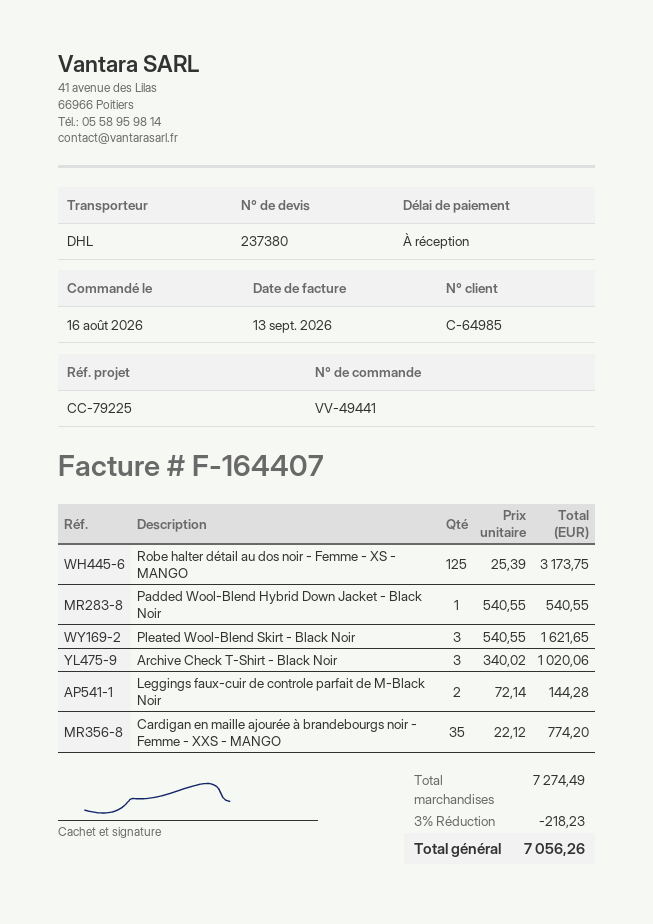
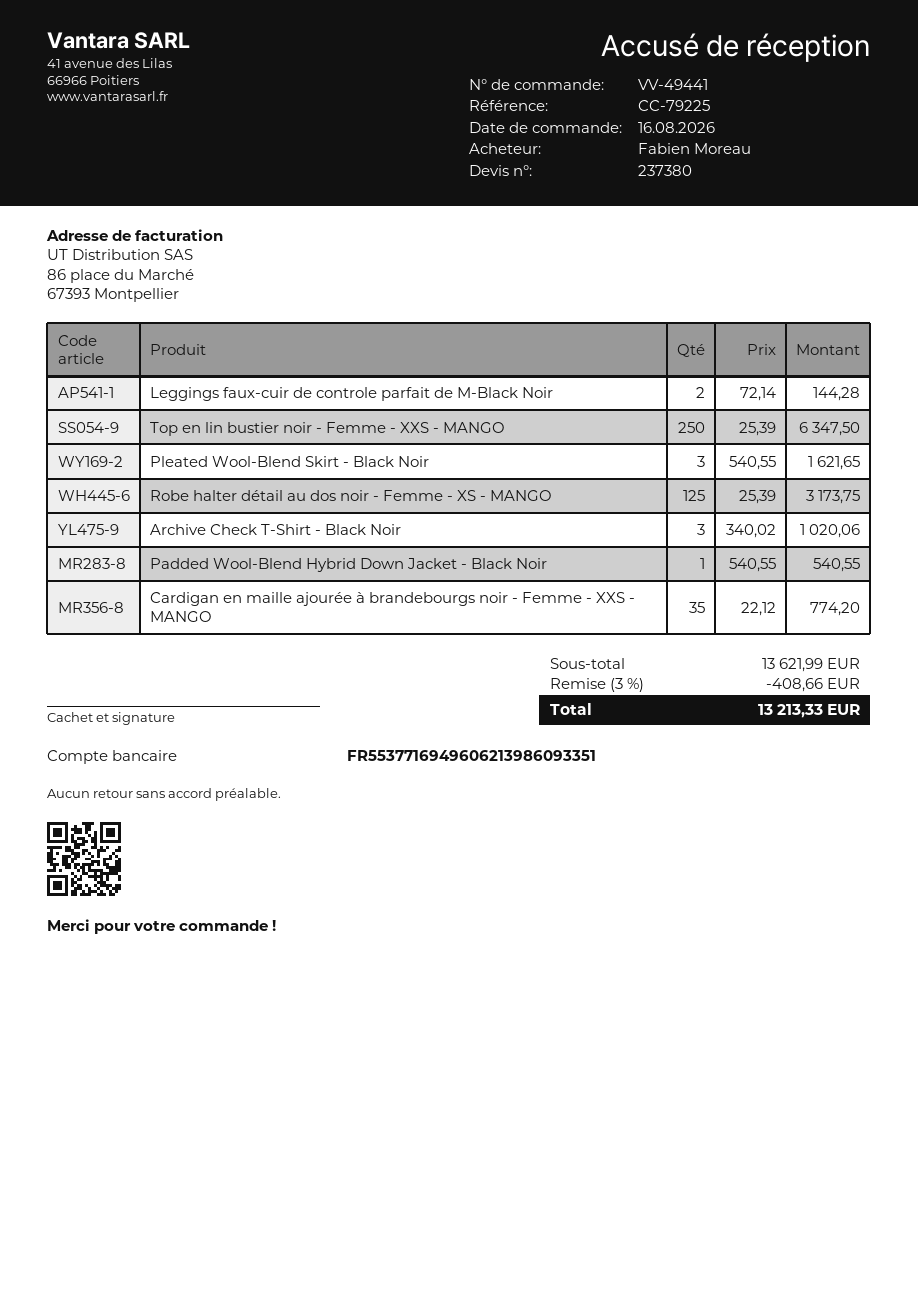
Top en lin bustier noir - Femme - XXS - MANGO: none -> 250 x 25.39 = 6347.50
subtotal: 7274.49 -> 13621.99
discount: 3% = 218.23 -> 3% = 408.66
total: 7056.26 -> 13213.33

